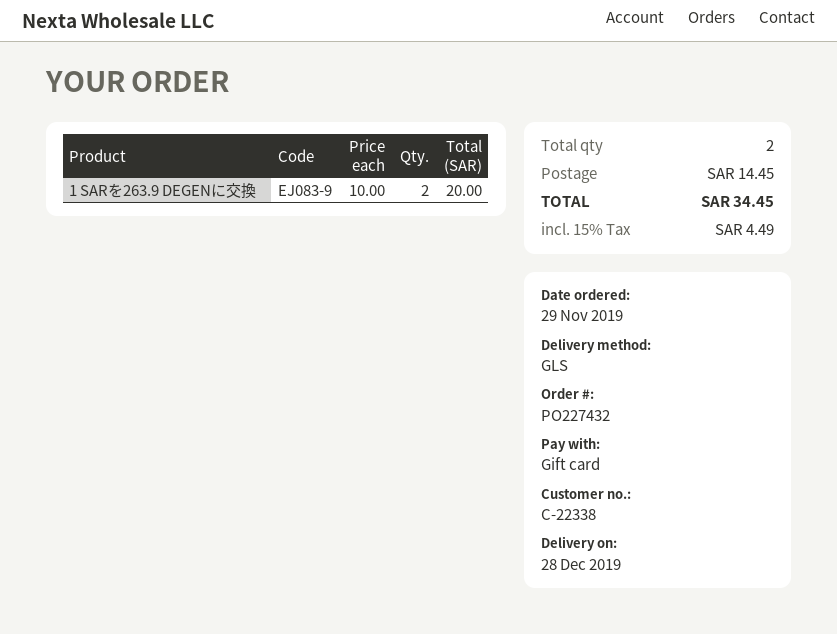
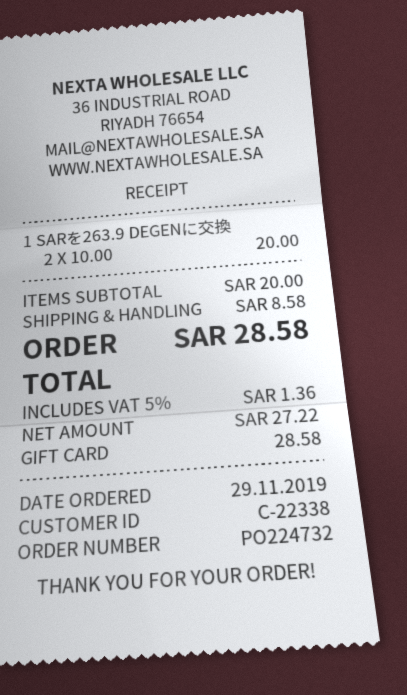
order number: PO227432 -> PO224732
shipping: 14.45 -> 8.58
tax: 15% = 4.49 -> 5% = 1.36
total: 34.45 -> 28.58

